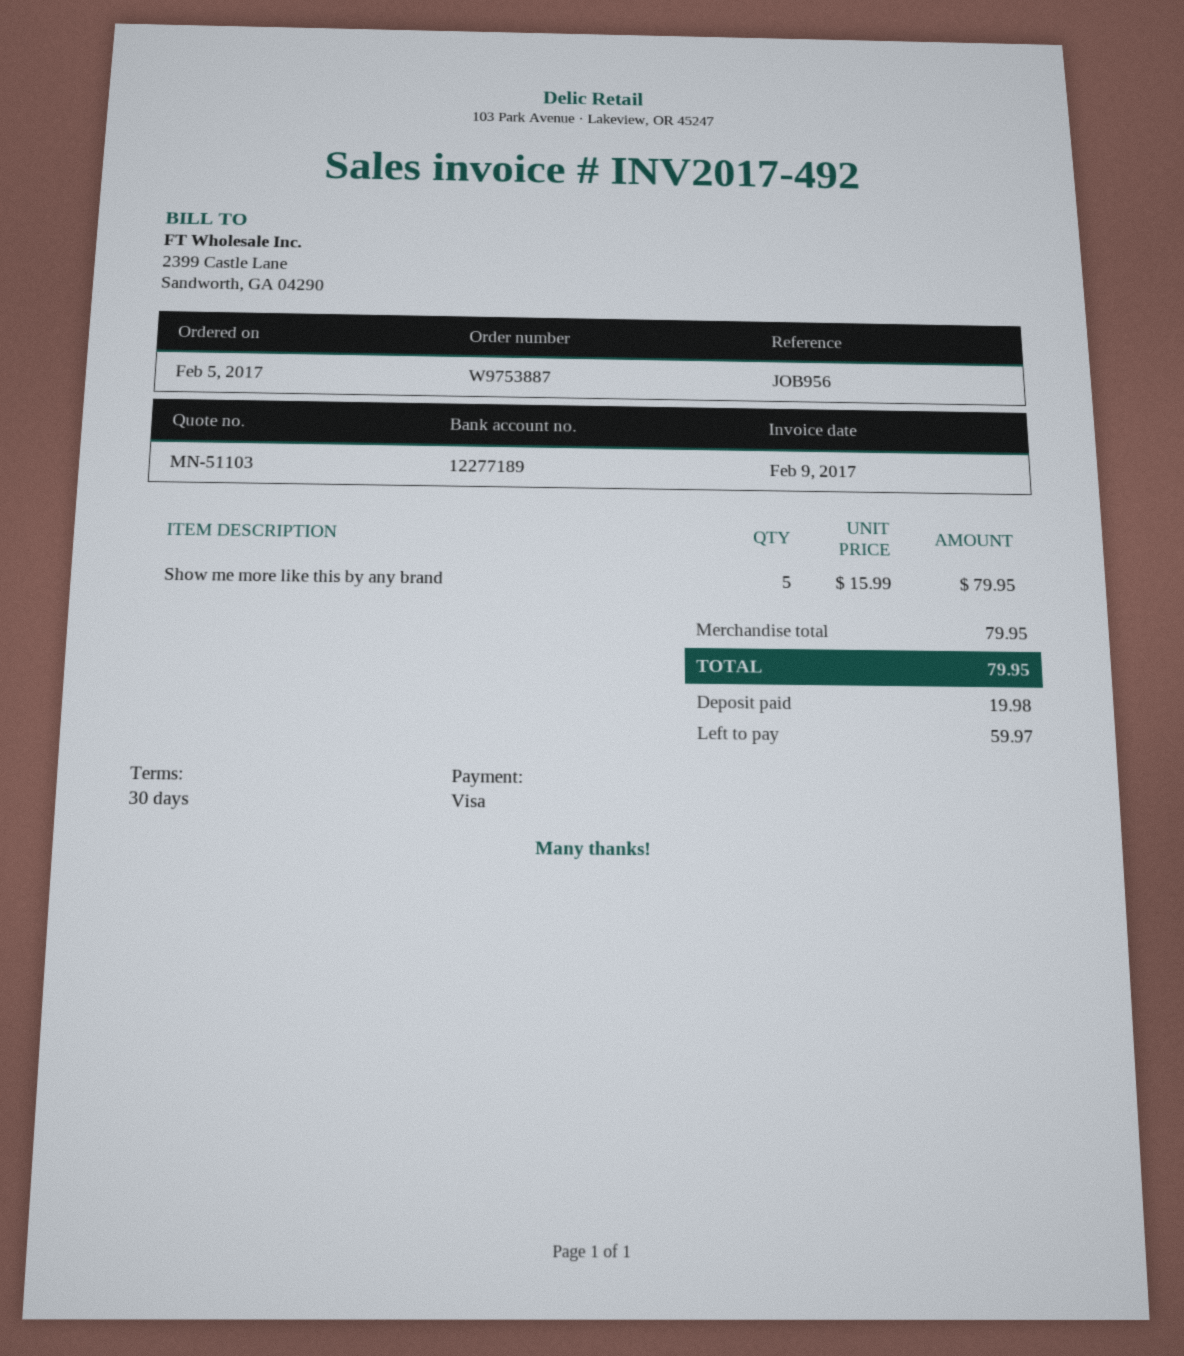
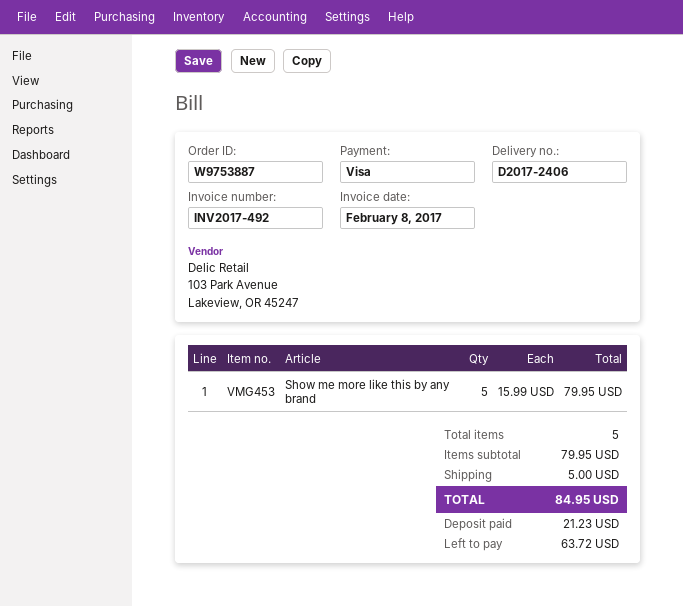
invoice date: 2017-02-09 -> 2017-02-08
shipping: none -> 5.00
total: 79.95 -> 84.95
deposit: 19.98 -> 21.23
balance: 59.97 -> 63.72

